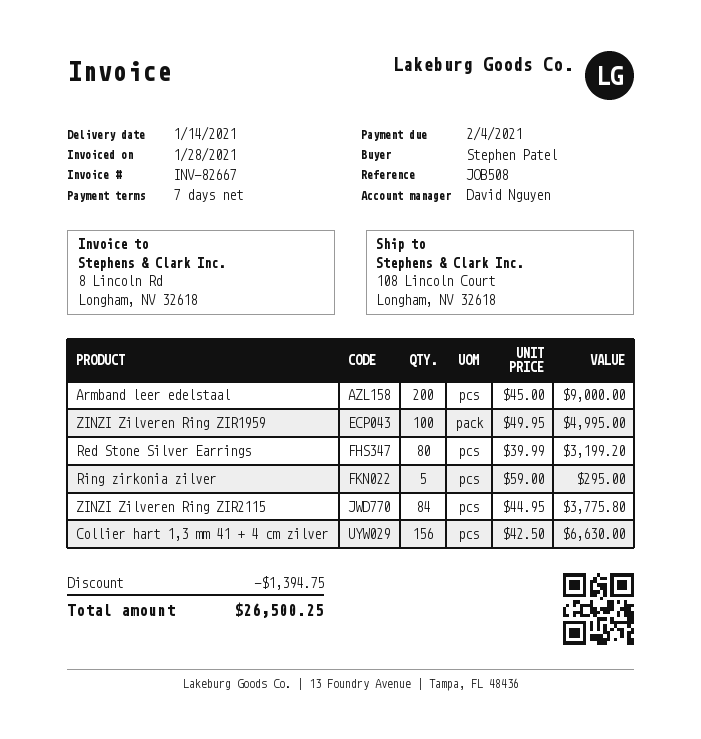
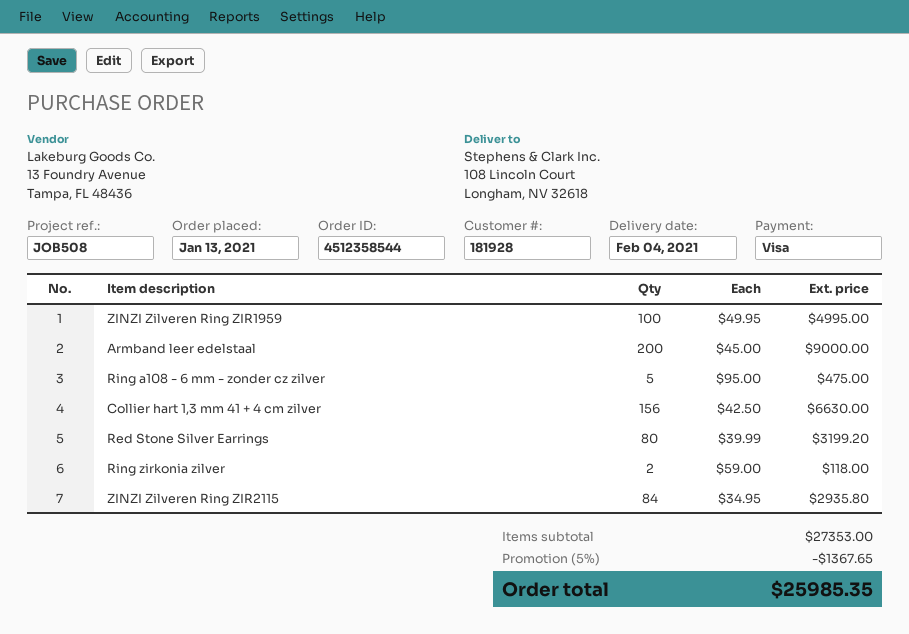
delivery date: 2021-01-14 -> 2021-02-04
Ring zirkonia zilver: 5 x 59.00 = 295.00 -> 2 x 59.00 = 118.00
ZINZI Zilveren Ring ZIR2115: 84 x 44.95 = 3775.80 -> 84 x 34.95 = 2935.80
Ring a108 - 6 mm - zonder cz zilver: none -> 5 x 95.00 = 475.00
discount: 1394.75 -> 1367.65
total: 26500.25 -> 25985.35

